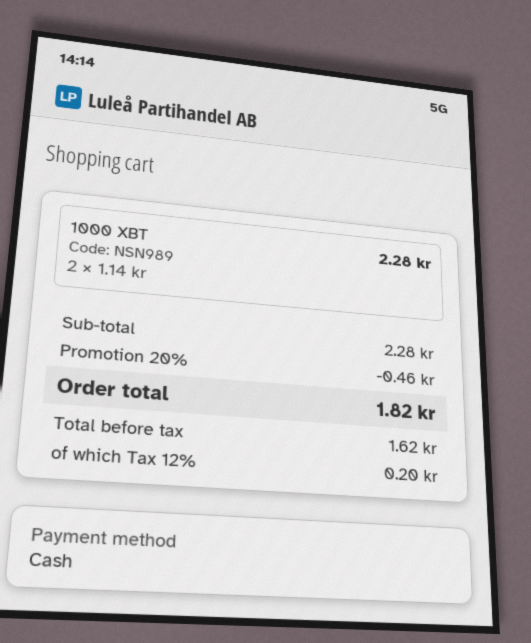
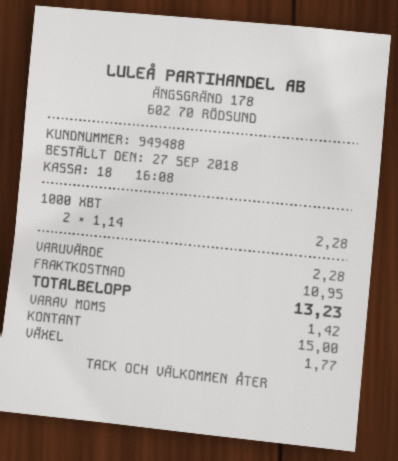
discount: 20% = 0.46 -> none
shipping: none -> 10.95
tax: 0.20 -> 1.42
total: 1.82 -> 13.23

